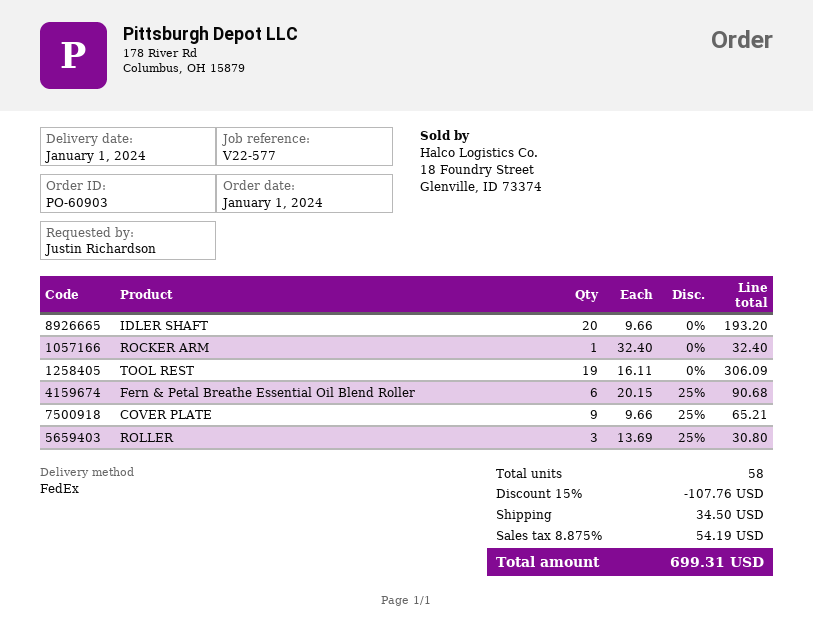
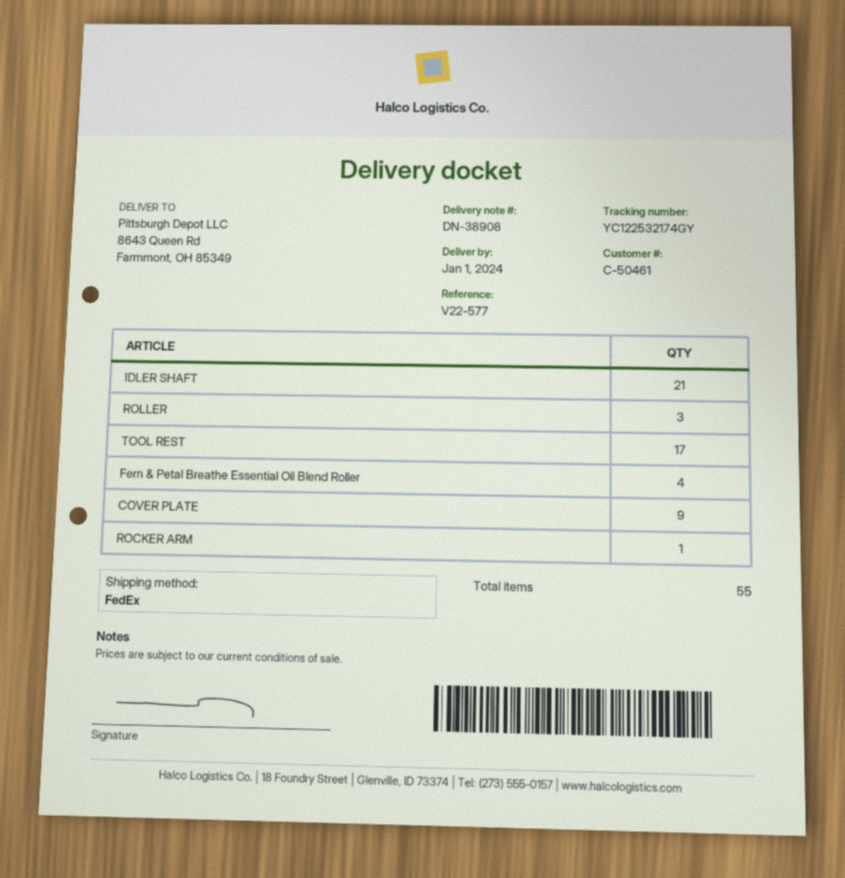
IDLER SHAFT: 20 -> 21
TOOL REST: 19 -> 17
Fern & Petal Breathe Essential Oil Blend Roller: 6 -> 4
total quantity: 58 -> 55

